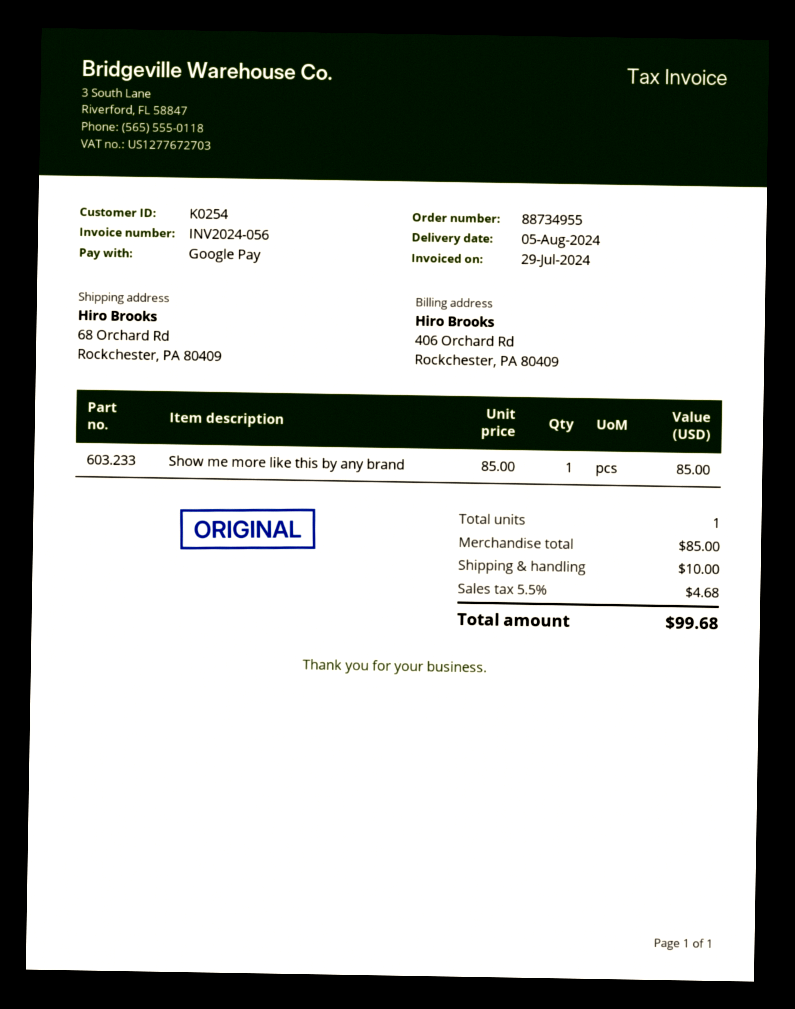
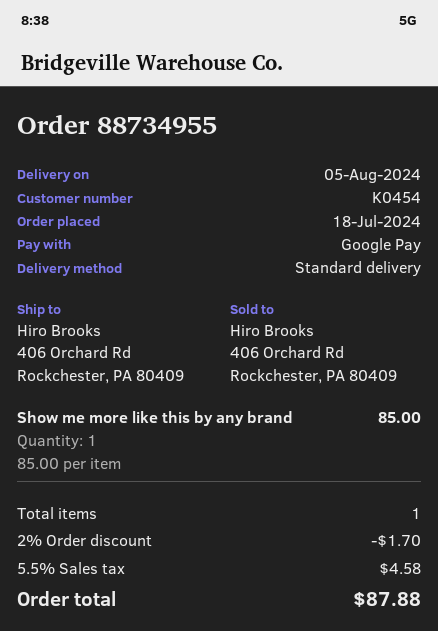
customer number: K0254 -> K0454
ship to: 68 Orchard Rd, Rockchester, PA 80409 -> 406 Orchard Rd, Rockchester, PA 80409
discount: none -> 2% = 1.70
shipping: 10.00 -> none
tax: 5.5% = 4.68 -> 5.5% = 4.58
total: 99.68 -> 87.88

